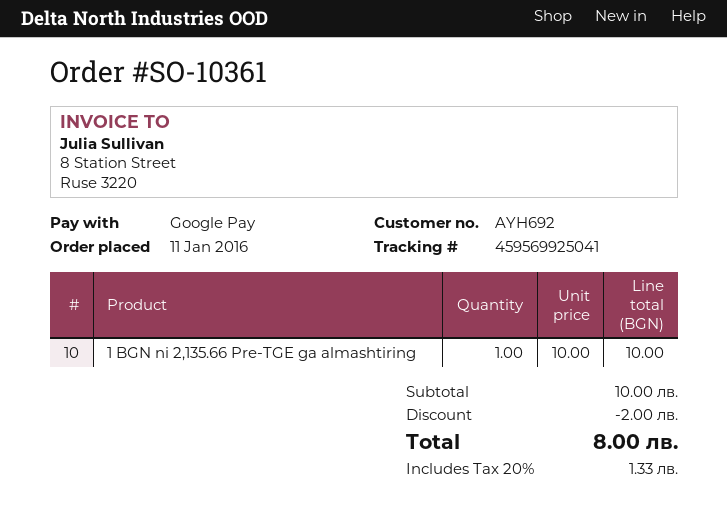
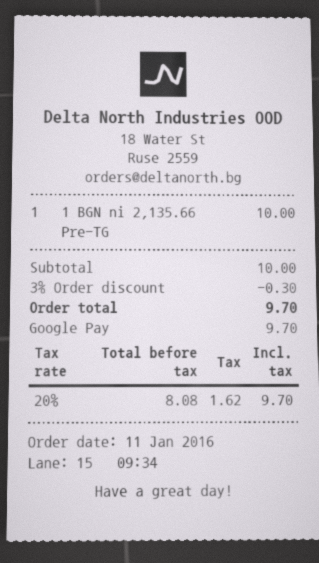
discount: 2.00 -> 0.30
tax: 20% = 1.33 -> 20% = 1.62
total: 8.00 -> 9.70

